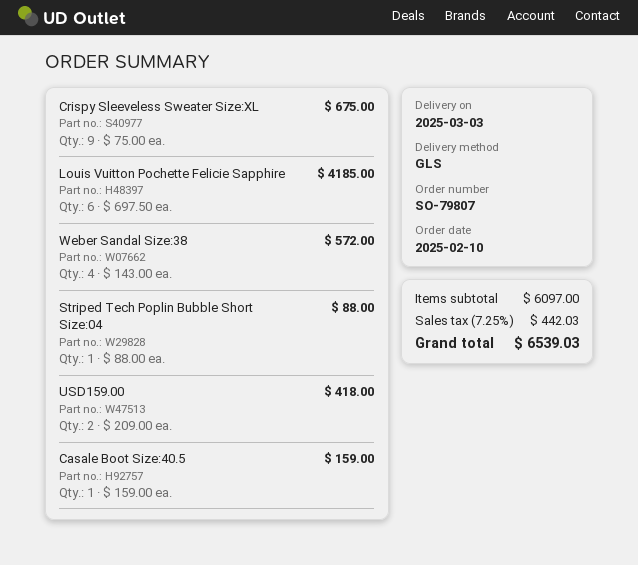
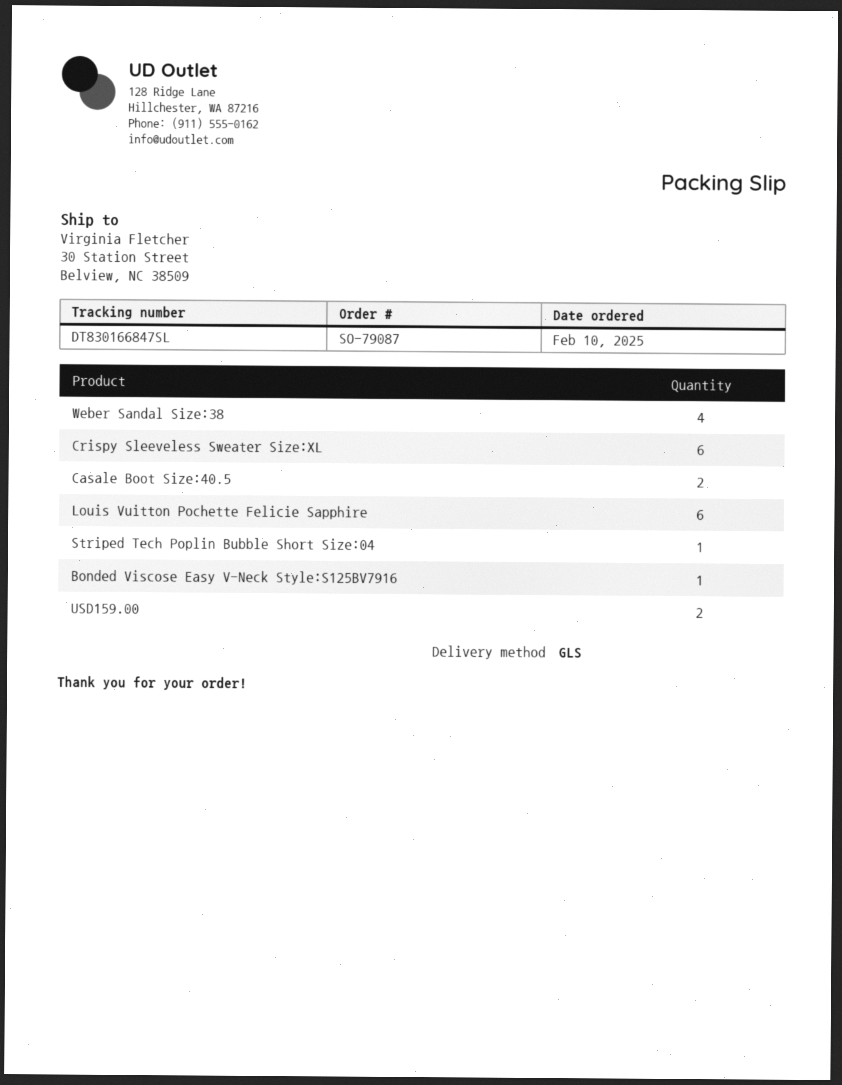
order number: SO-79807 -> SO-79087
Crispy Sleeveless Sweater Size:XL: 9 -> 6
Casale Boot Size:40.5: 1 -> 2
Bonded Viscose Easy V-Neck Style:S125BV7916: none -> 1

